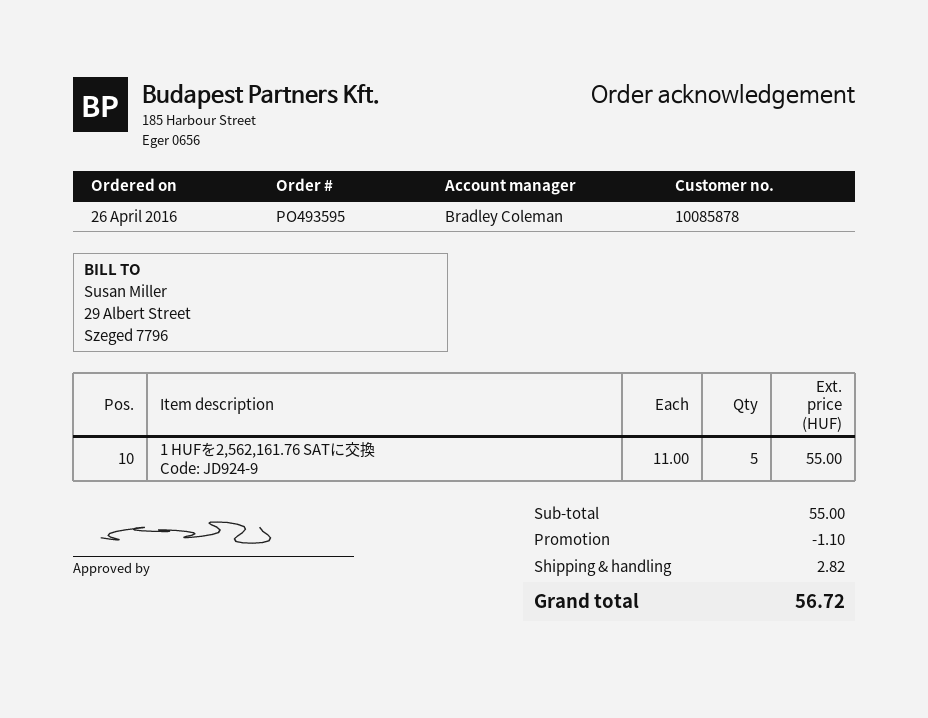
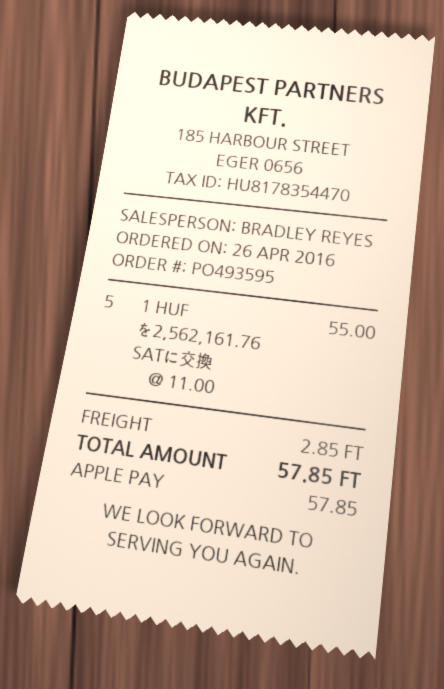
sales rep: Bradley Coleman -> BRADLEY REYES
discount: 1.10 -> none
shipping: 2.82 -> 2.85
total: 56.72 -> 57.85

